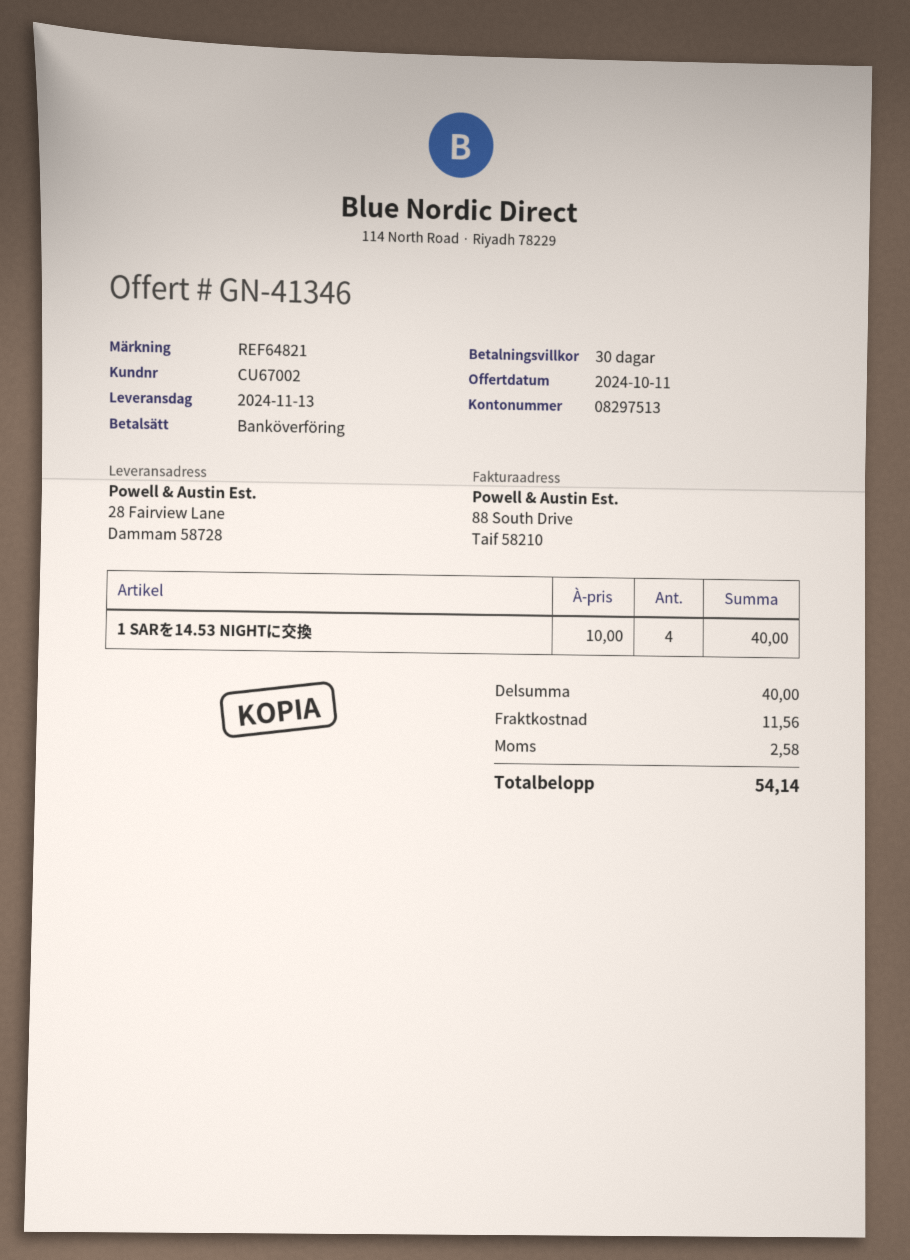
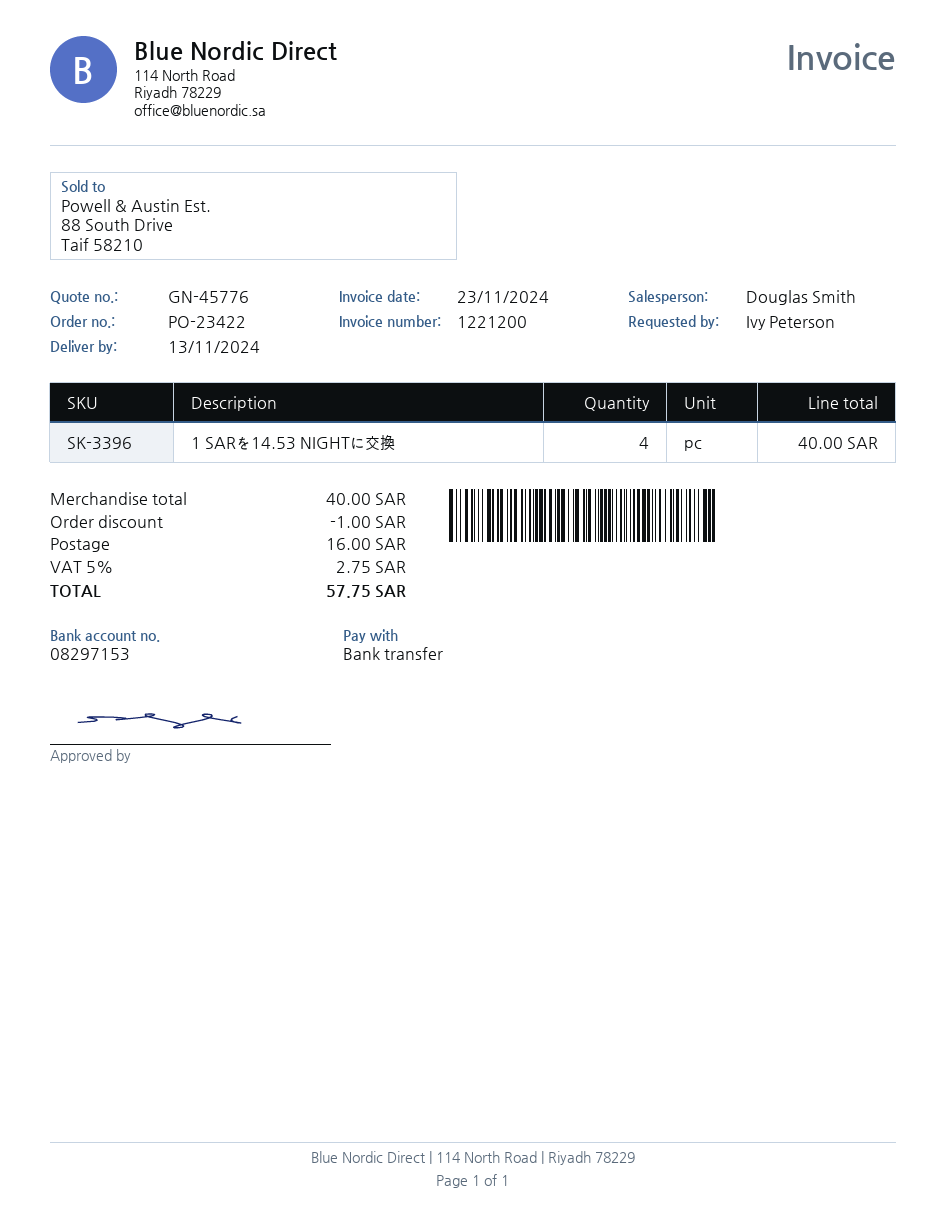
quote number: GN-41346 -> GN-45776
bank account: 08297513 -> 08297153
discount: none -> 1.00
shipping: 11.56 -> 16.00
tax: 2.58 -> 2.75
total: 54.14 -> 57.75

